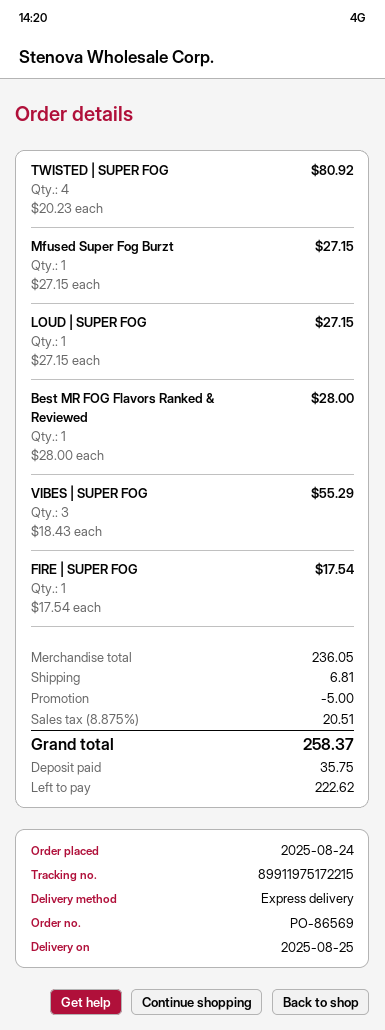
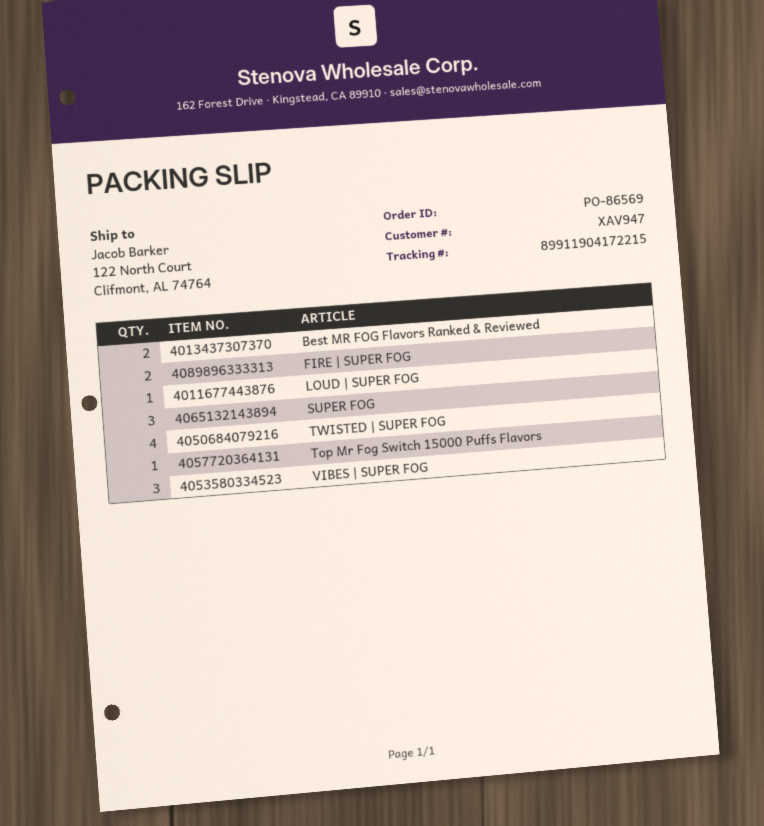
tracking number: 89911975172215 -> 89911904172215
Mfused Super Fog Burzt: 1 -> none
Best MR FOG Flavors Ranked & Reviewed: 1 -> 2
FIRE | SUPER FOG: 1 -> 2
SUPER FOG: none -> 3
Top Mr Fog Switch 15000 Puffs Flavors: none -> 1

